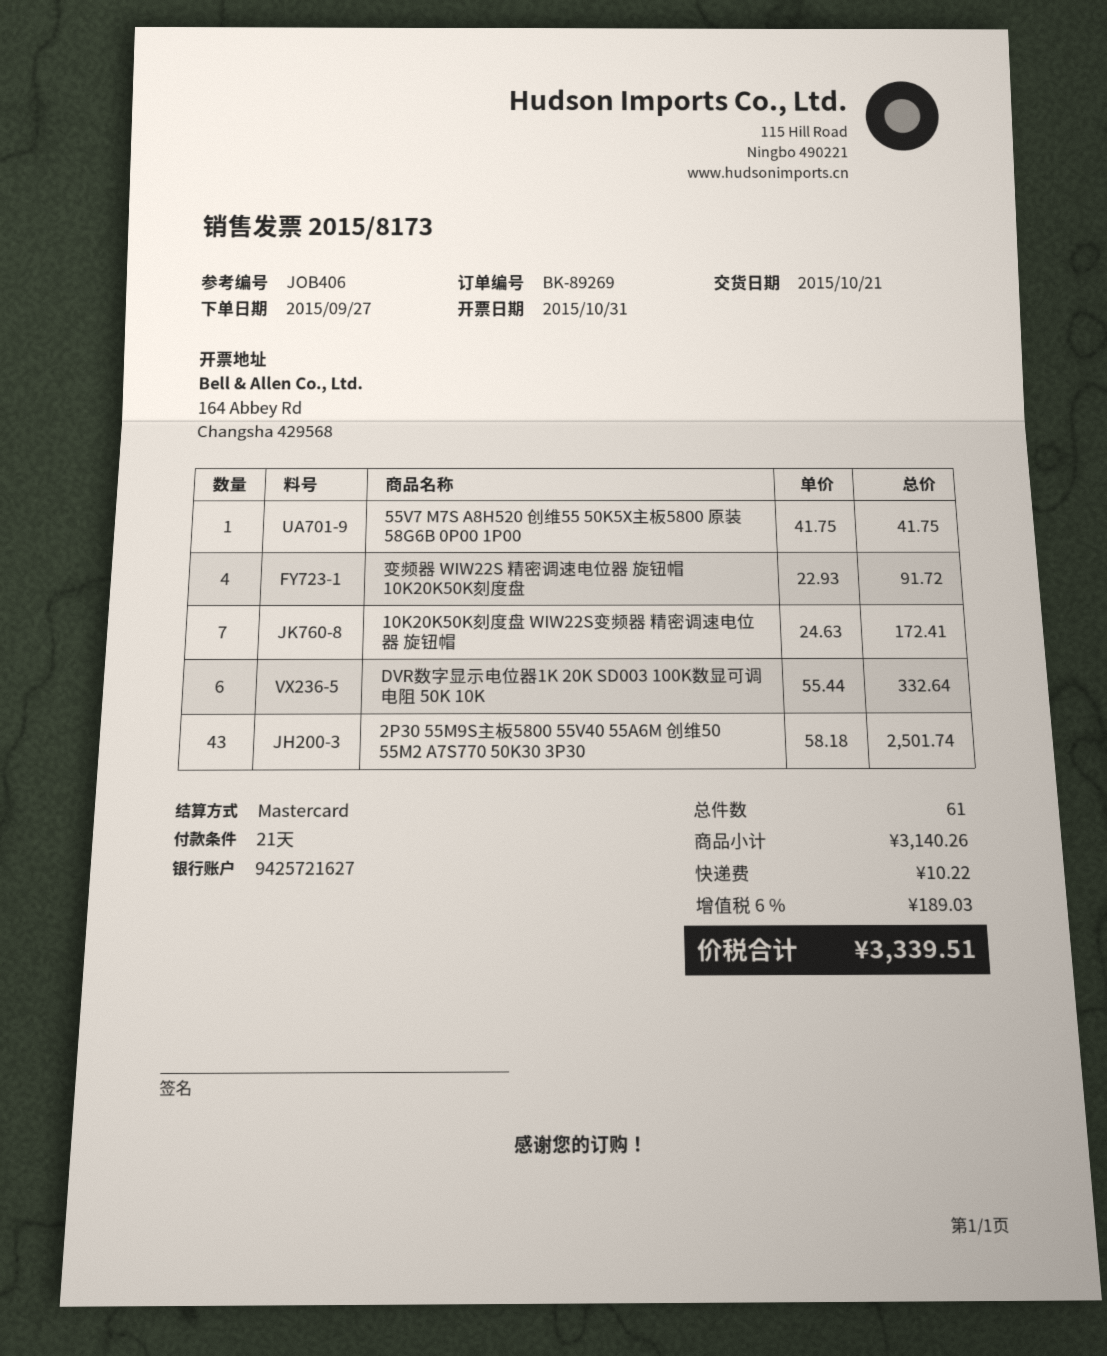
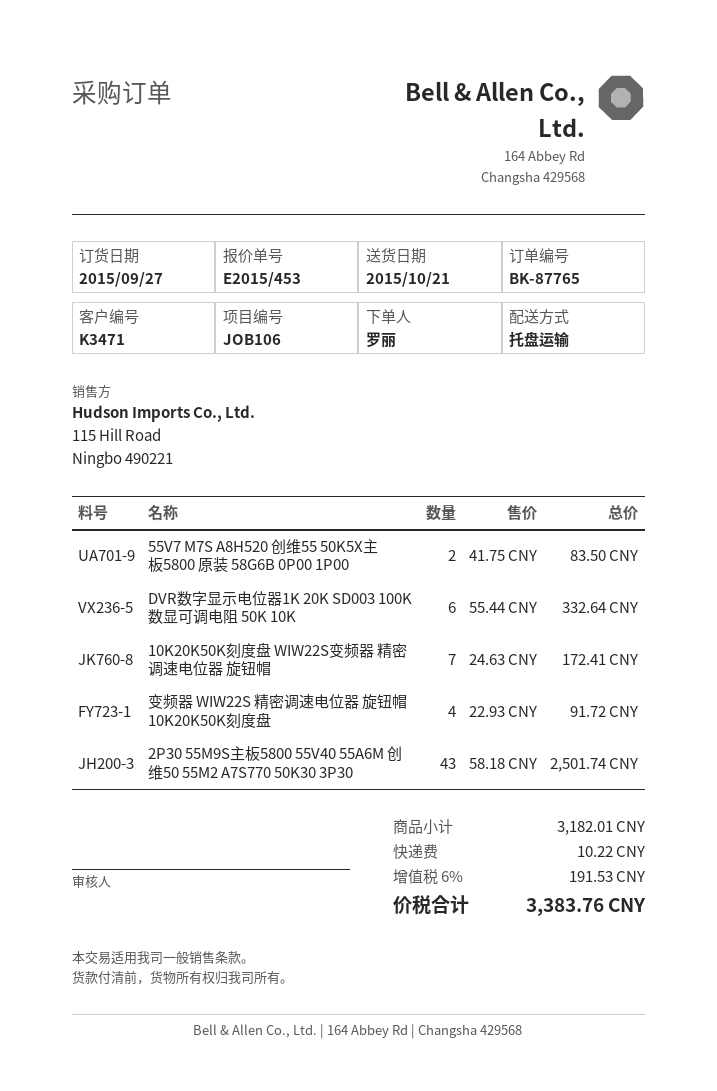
order number: BK-89269 -> BK-87765
reference: JOB406 -> JOB106
55V7 M7S A8H520 创维55 50K5X主板5800 原装 58G6B 0P00 1P00: 1 x 41.75 = 41.75 -> 2 x 41.75 = 83.50
subtotal: 3140.26 -> 3182.01
tax: 6% = 189.03 -> 6% = 191.53
total: 3339.51 -> 3383.76

